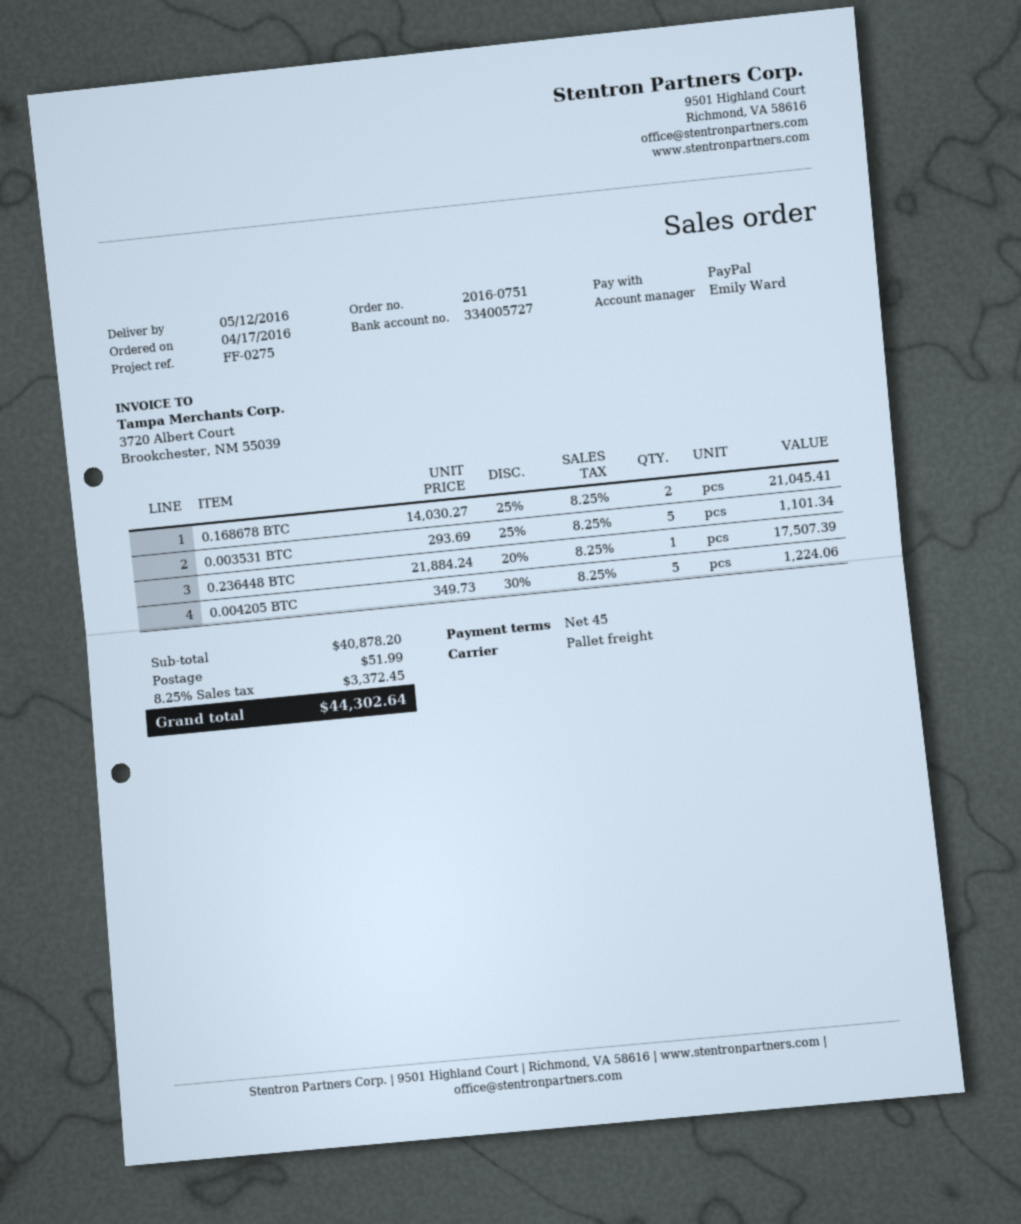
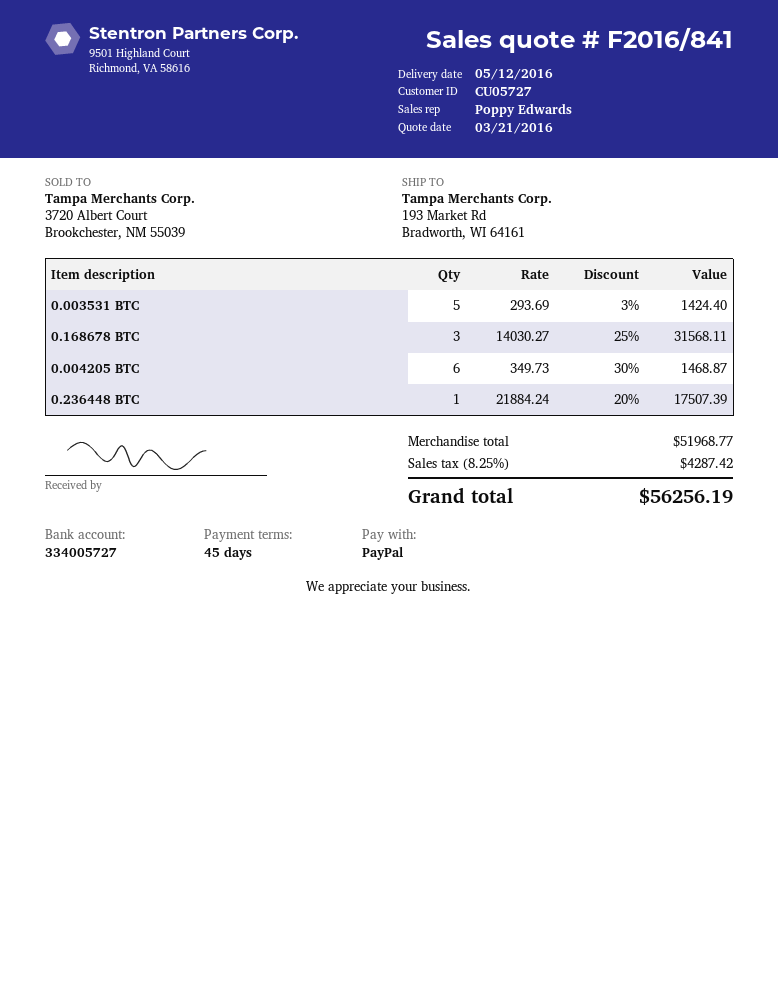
sales rep: Emily Ward -> Poppy Edwards
0.168678 BTC: 2 x 14030.27 - 25% = 21045.41 -> 3 x 14030.27 - 25% = 31568.11
0.003531 BTC: 5 x 293.69 - 25% = 1101.34 -> 5 x 293.69 - 3% = 1424.40
0.004205 BTC: 5 x 349.73 - 30% = 1224.06 -> 6 x 349.73 - 30% = 1468.87
subtotal: 40878.20 -> 51968.77
shipping: 51.99 -> none
tax: 8.25% = 3372.45 -> 8.25% = 4287.42
total: 44302.64 -> 56256.19

